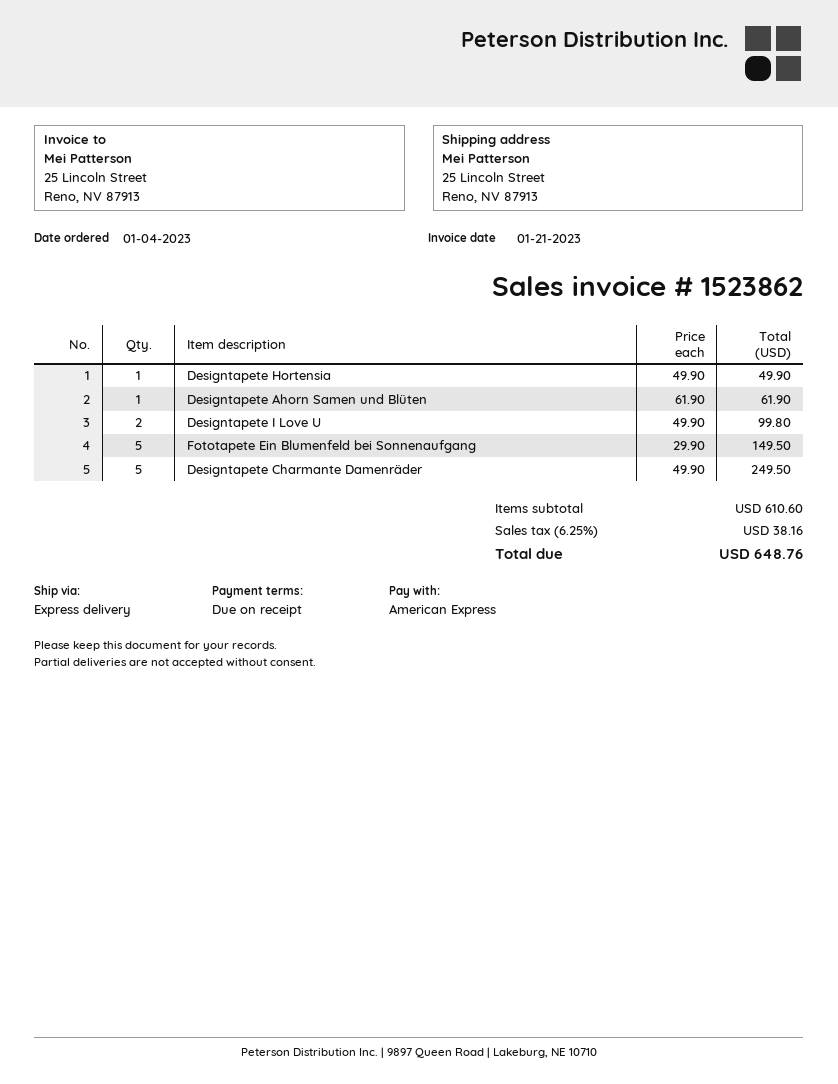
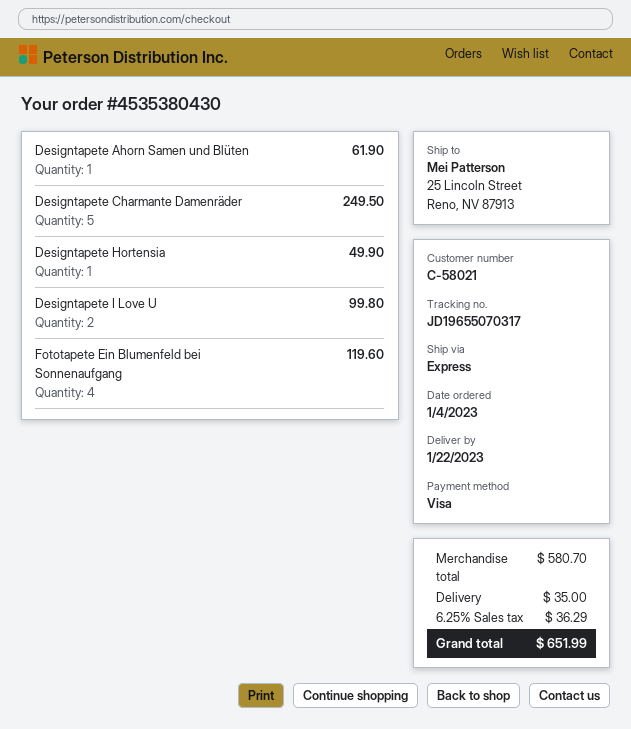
payment method: American Express -> Visa
Fototapete Ein Blumenfeld bei Sonnenaufgang: 5 for 149.50 -> 4 for 119.60
subtotal: 610.60 -> 580.70
shipping: none -> 35.00
tax: 6.25% = 38.16 -> 6.25% = 36.29
total: 648.76 -> 651.99

